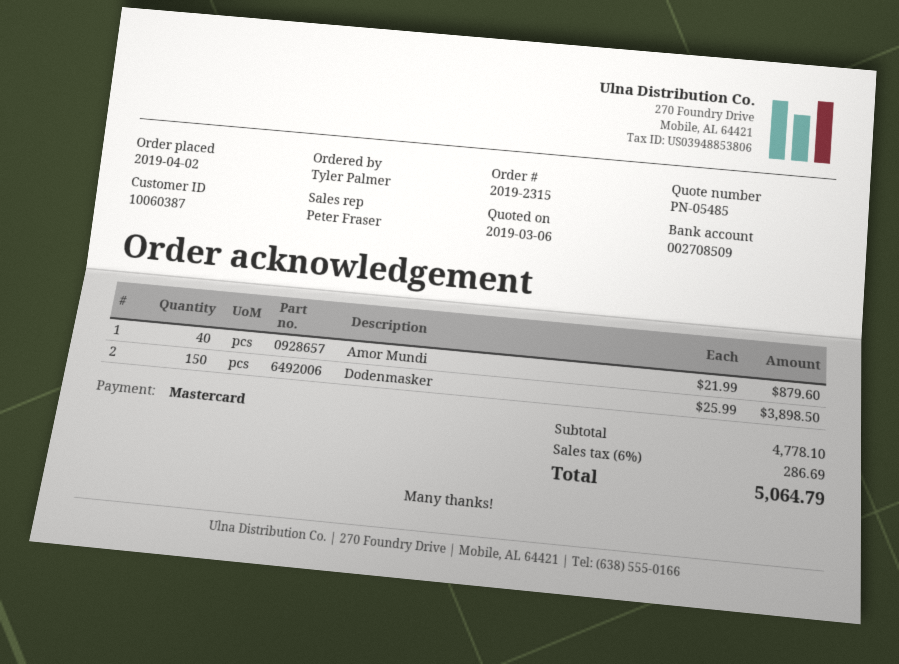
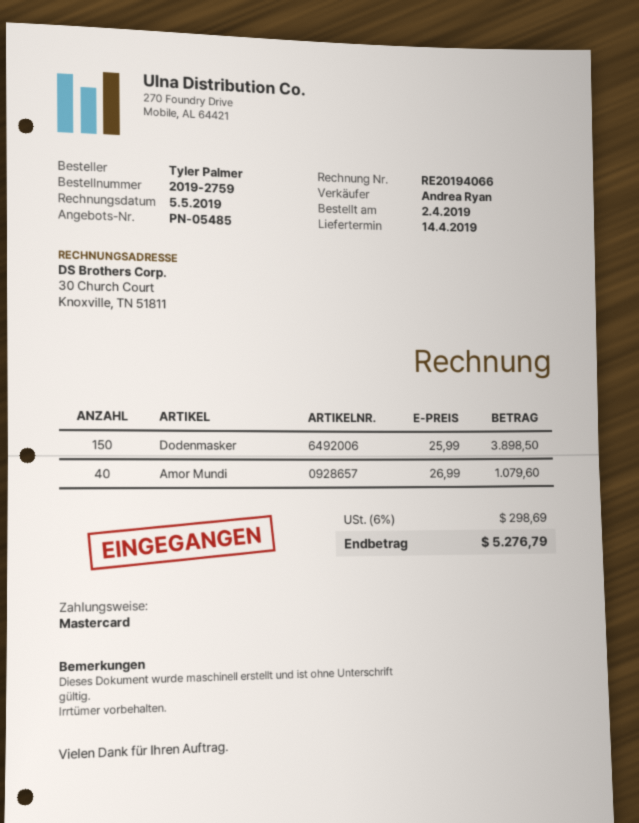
order number: 2019-2315 -> 2019-2759
sales rep: Peter Fraser -> Andrea Ryan
Amor Mundi: 40 x 21.99 = 879.60 -> 40 x 26.99 = 1079.60
tax: 6% = 286.69 -> 6% = 298.69
total: 5064.79 -> 5276.79

